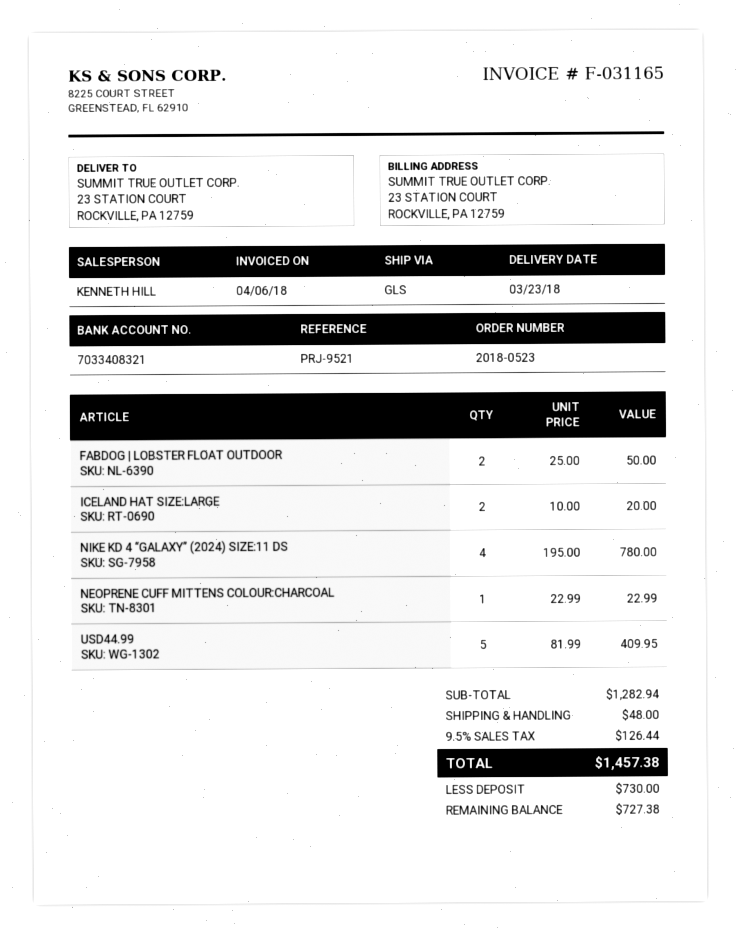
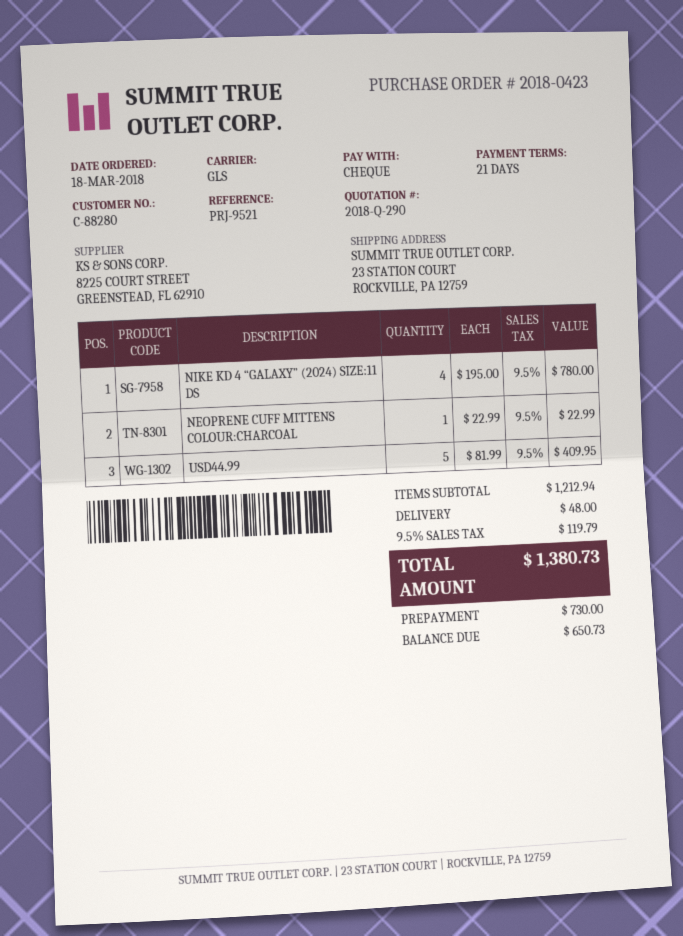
order number: 2018-0523 -> 2018-0423
FABDOG | LOBSTER FLOAT OUTDOOR: 2 x 25.00 = 50.00 -> none
ICELAND HAT SIZE:LARGE: 2 x 10.00 = 20.00 -> none
subtotal: 1282.94 -> 1212.94
tax: 9.5% = 126.44 -> 9.5% = 119.79
total: 1457.38 -> 1380.73
balance: 727.38 -> 650.73

